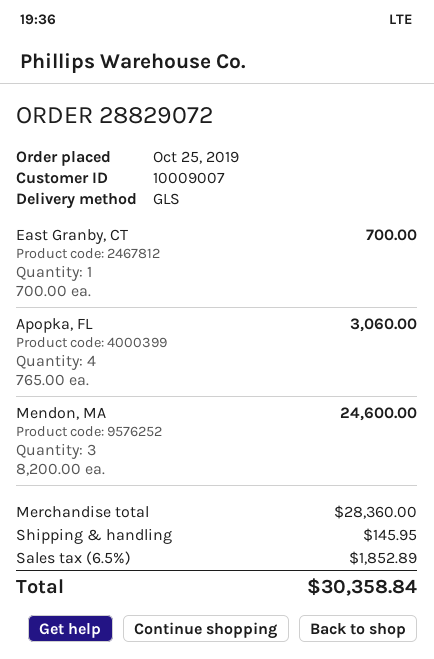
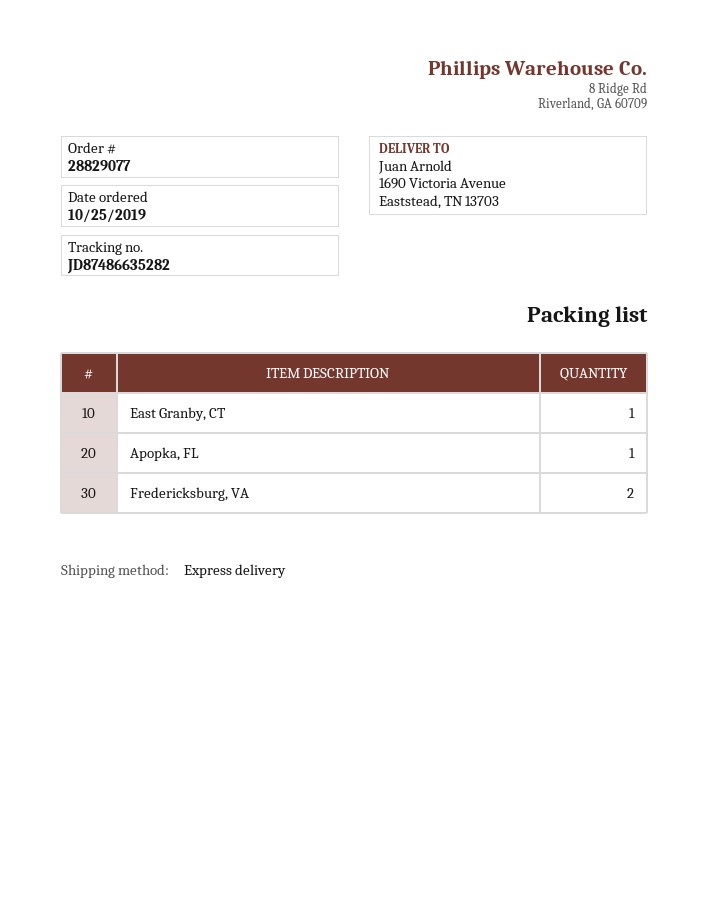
order number: 28829072 -> 28829077
shipping method: GLS -> express
Apopka, FL: 4 -> 1
Mendon, MA: 3 -> none
Fredericksburg, VA: none -> 2

